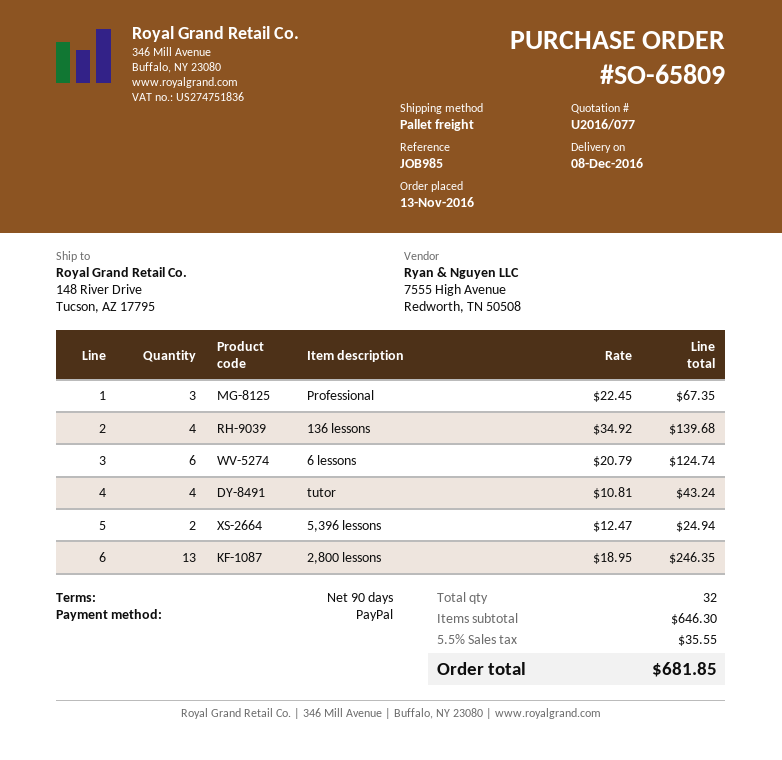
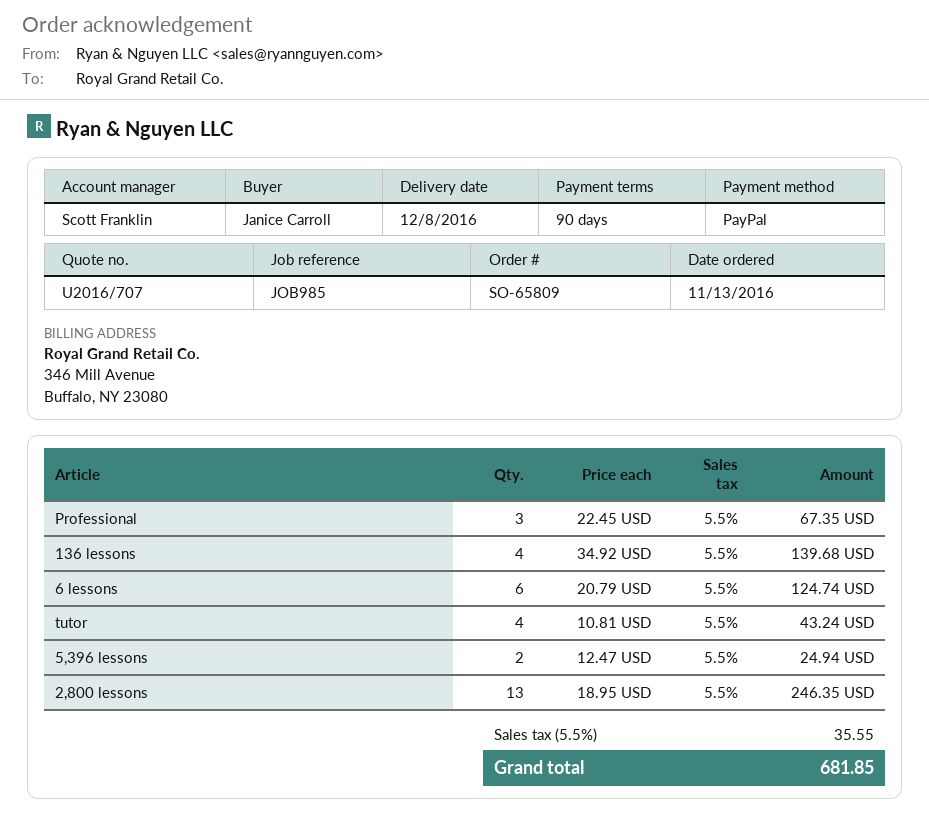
quote number: U2016/077 -> U2016/707

